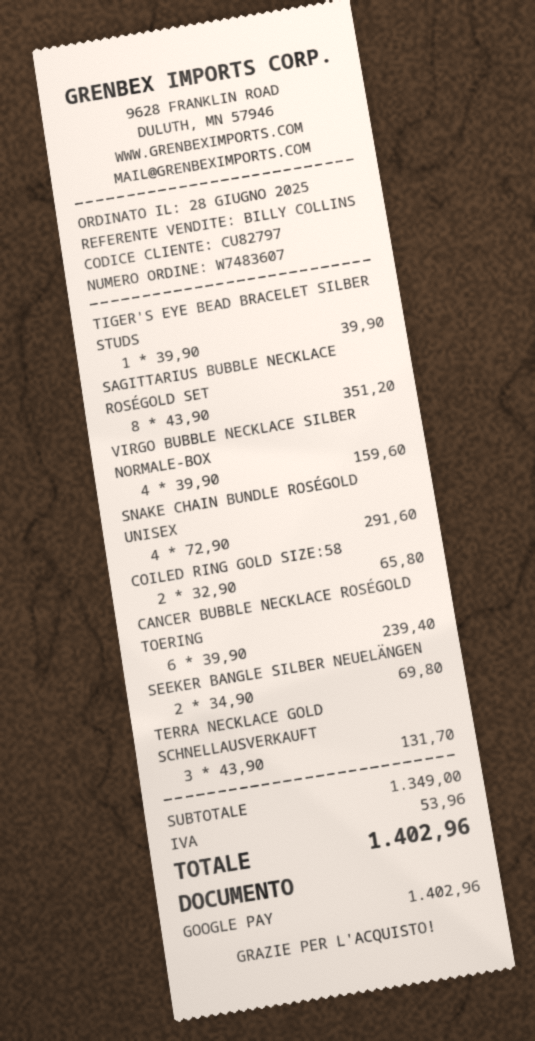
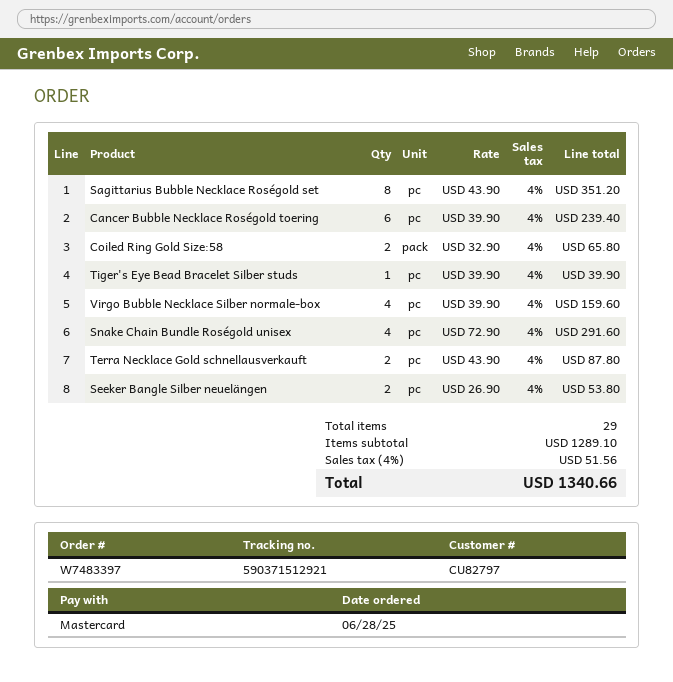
order number: W7483607 -> W7483397
payment method: Google Pay -> Mastercard
SEEKER BANGLE SILBER NEUELÄNGEN: 2 x 34.90 = 69.80 -> 2 x 26.90 = 53.80
TERRA NECKLACE GOLD SCHNELLAUSVERKAUFT: 3 x 43.90 = 131.70 -> 2 x 43.90 = 87.80
subtotal: 1349.00 -> 1289.10
tax: 53.96 -> 51.56
total: 1402.96 -> 1340.66

